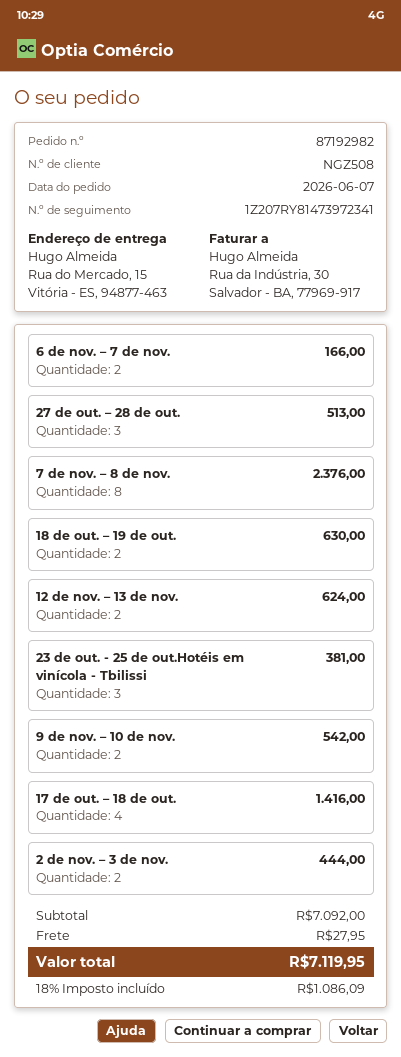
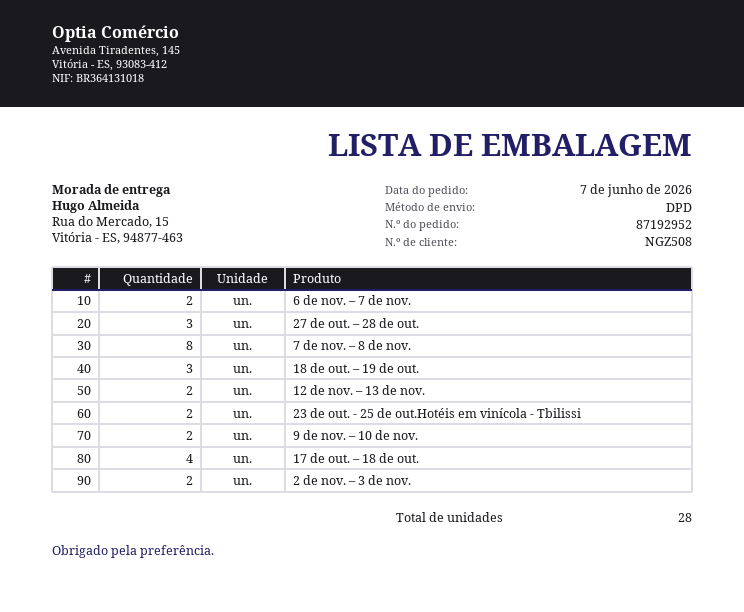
order number: 87192982 -> 87192952
18 de out. – 19 de out.: 2 -> 3
23 de out. - 25 de out.Hotéis em vinícola - Tbilissi: 3 -> 2

